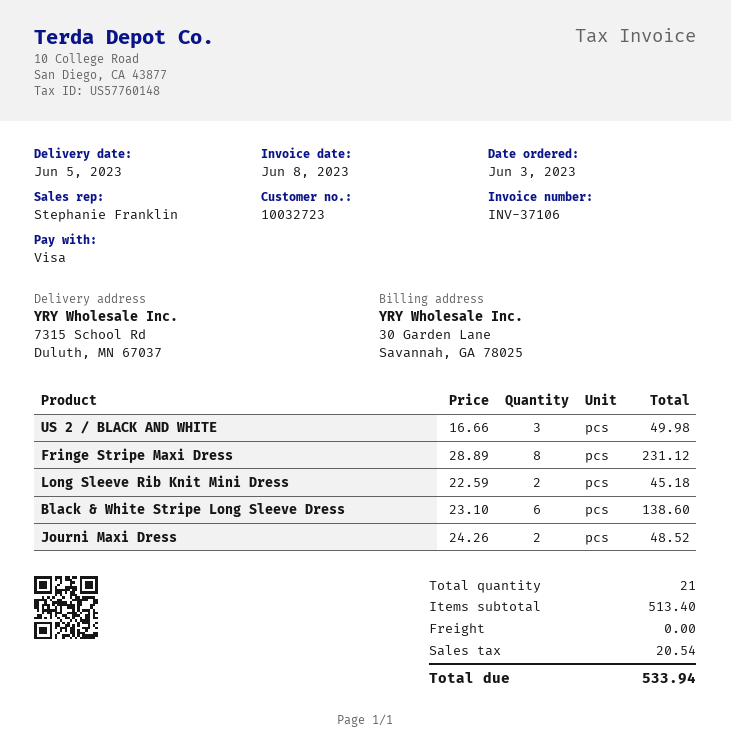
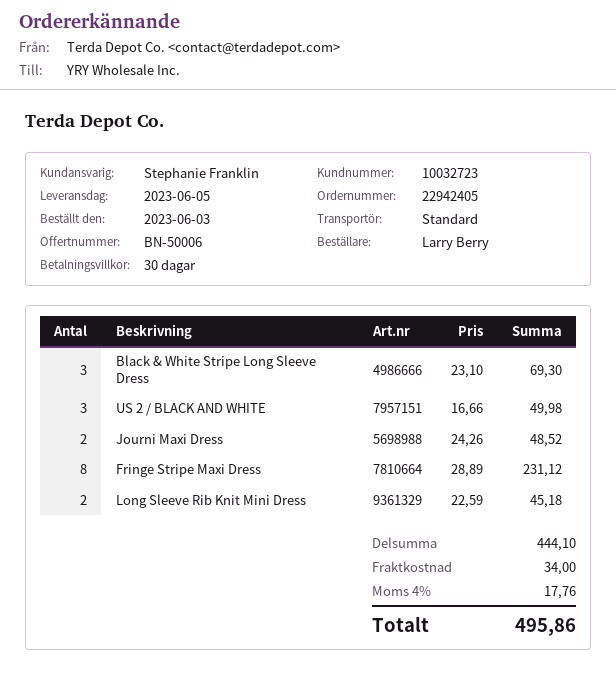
Black & White Stripe Long Sleeve Dress: 6 x 23.10 = 138.60 -> 3 x 23.10 = 69.30
subtotal: 513.40 -> 444.10
shipping: 0.00 -> 34.00
tax: 20.54 -> 17.76
total: 533.94 -> 495.86

